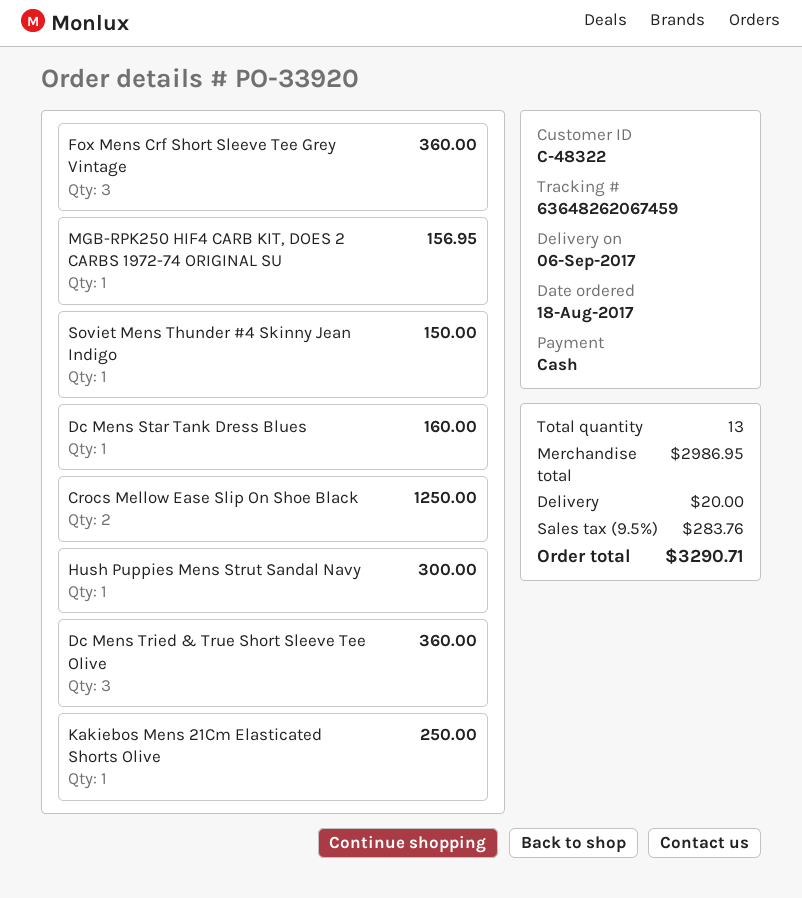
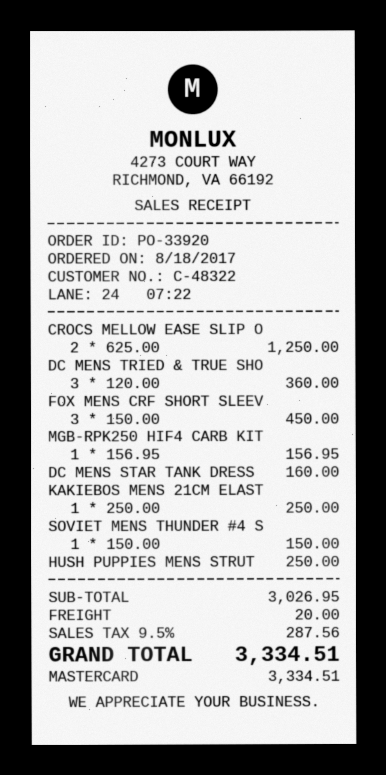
payment method: cash -> Mastercard
Fox Mens Crf Short Sleeve Tee Grey Vintage: 3 for 360.00 -> 3 for 450.00
Hush Puppies Mens Strut Sandal Navy: 1 for 300.00 -> 1 for 250.00
subtotal: 2986.95 -> 3026.95
tax: 9.5% = 283.76 -> 9.5% = 287.56
total: 3290.71 -> 3334.51

